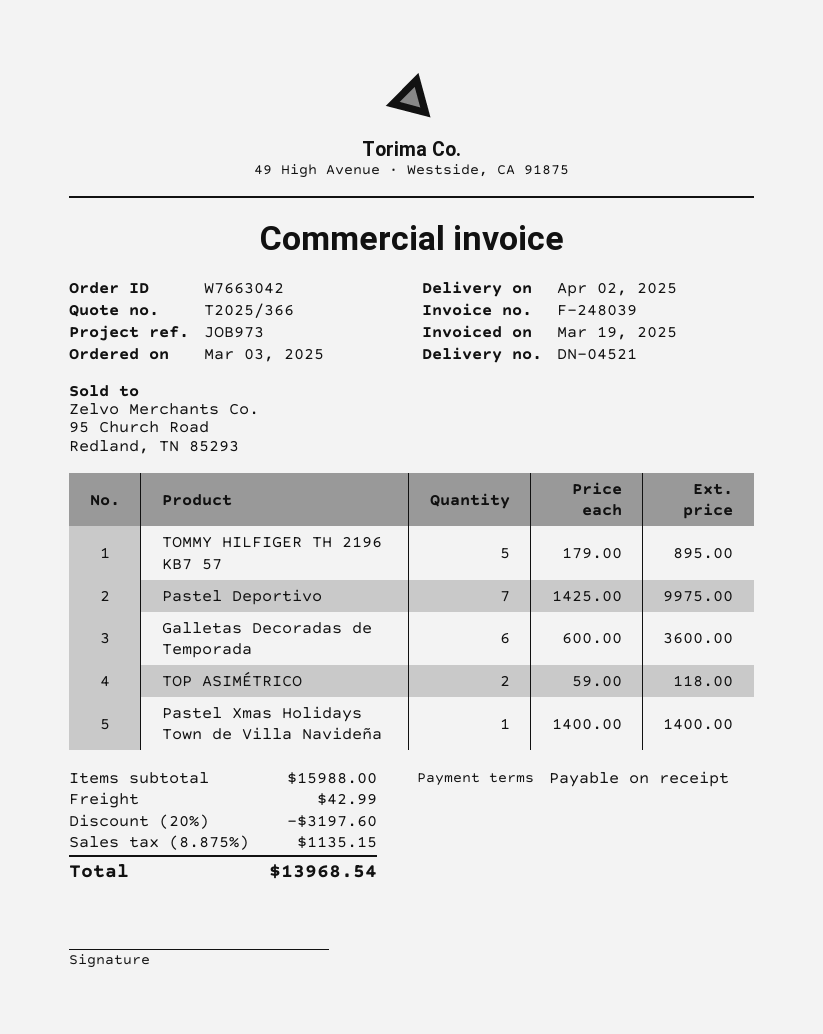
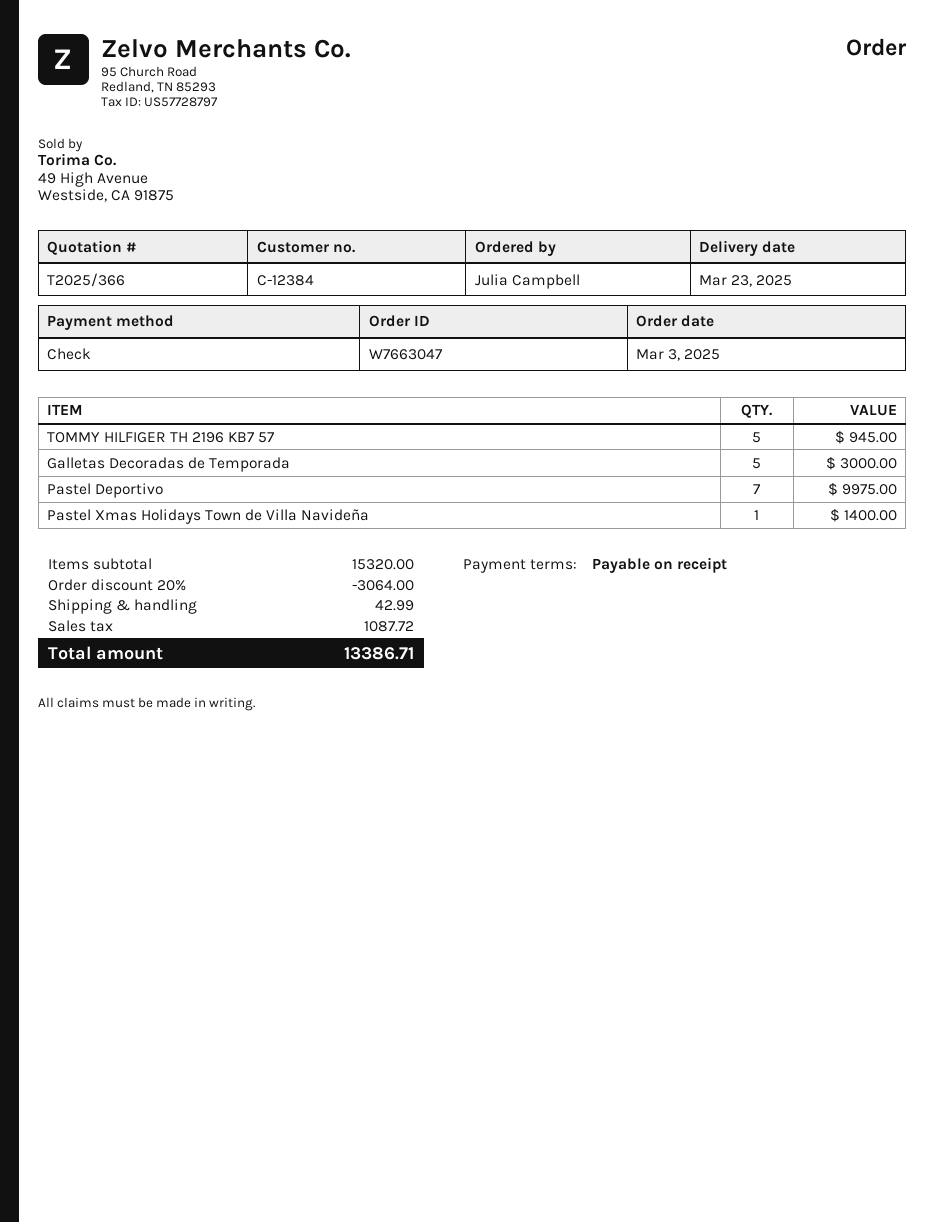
order number: W7663042 -> W7663047
delivery date: 2025-04-02 -> 2025-03-23
TOMMY HILFIGER TH 2196 KB7 57: 5 for 895.00 -> 5 for 945.00
Galletas Decoradas de Temporada: 6 for 3600.00 -> 5 for 3000.00
TOP ASIMÉTRICO: 2 for 118.00 -> none
subtotal: 15988.00 -> 15320.00
discount: 20% = 3197.60 -> 20% = 3064.00
tax: 1135.15 -> 1087.72
total: 13968.54 -> 13386.71

